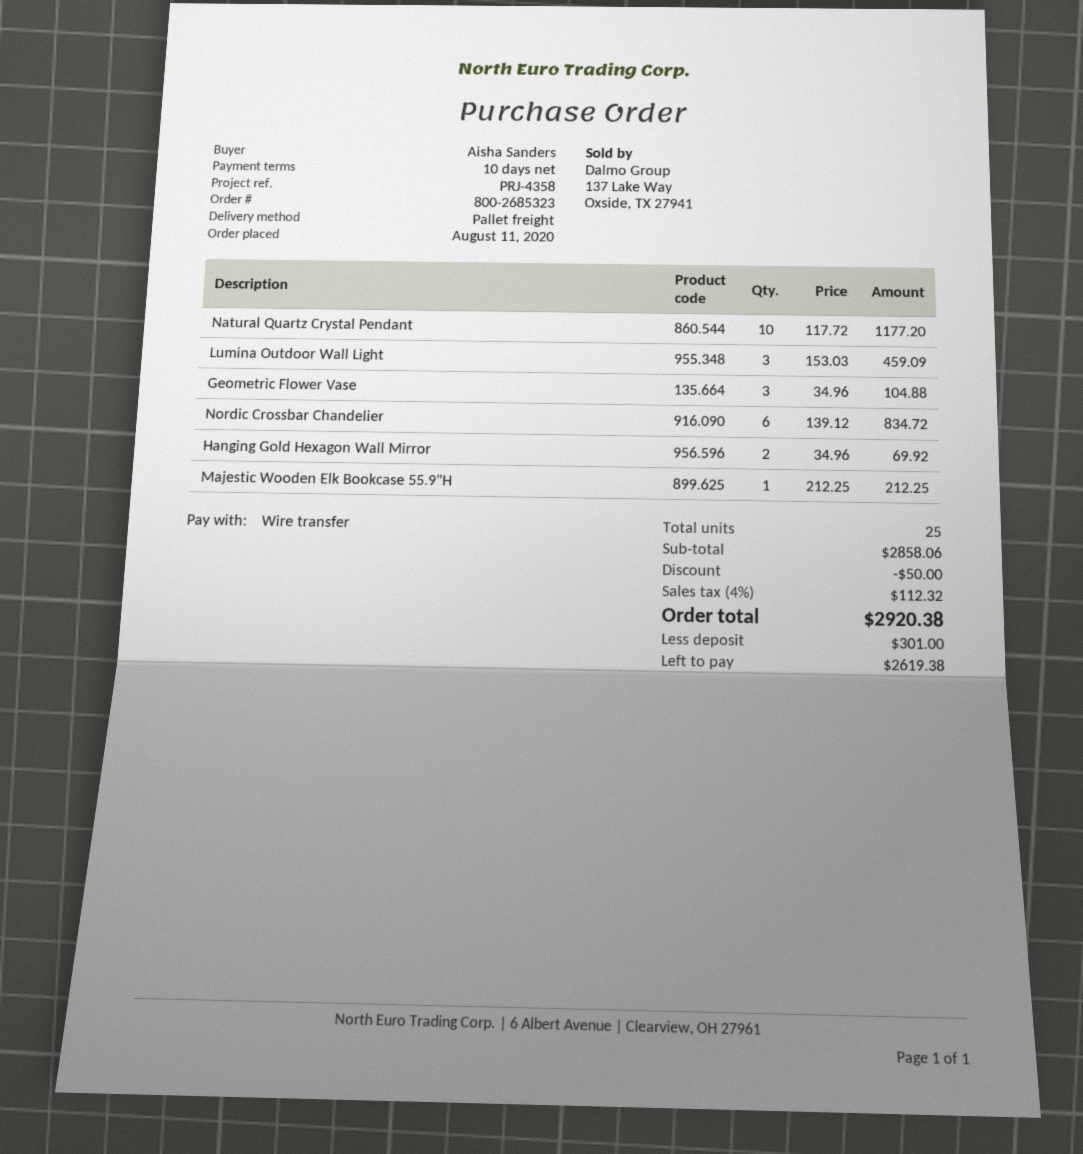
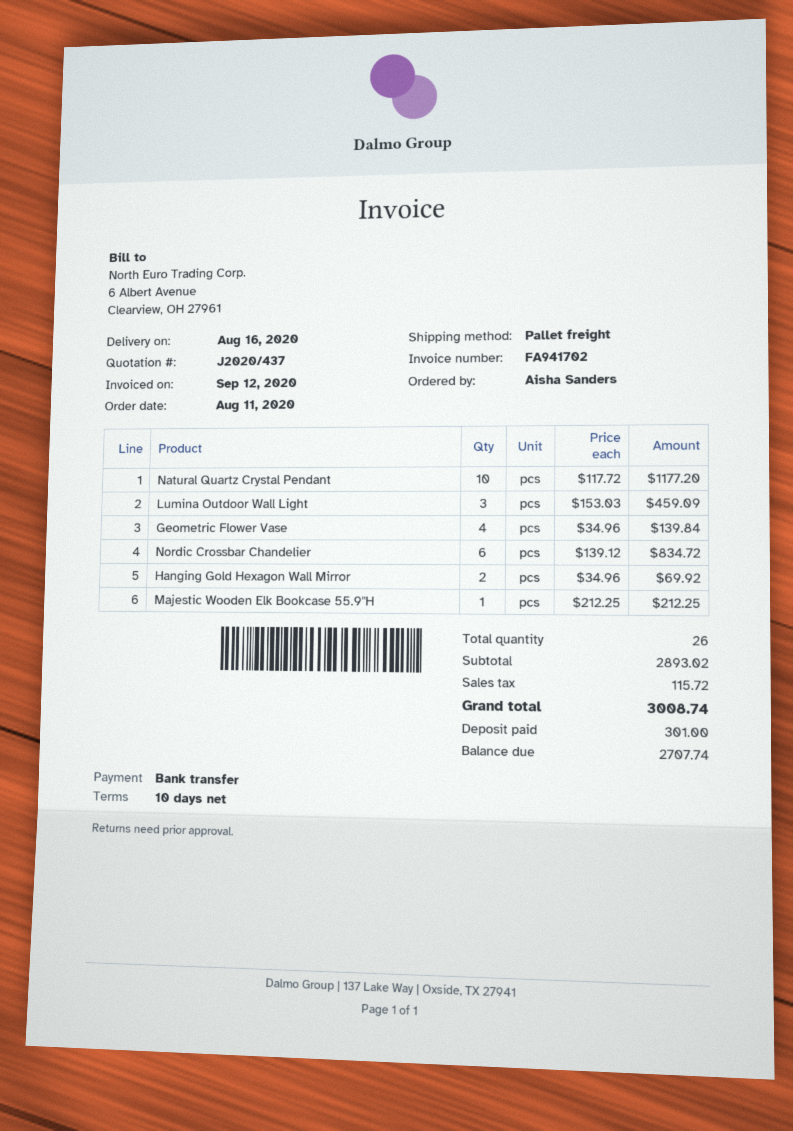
Geometric Flower Vase: 3 x 34.96 = 104.88 -> 4 x 34.96 = 139.84
total quantity: 25 -> 26
subtotal: 2858.06 -> 2893.02
discount: 50.00 -> none
tax: 112.32 -> 115.72
total: 2920.38 -> 3008.74
balance: 2619.38 -> 2707.74

